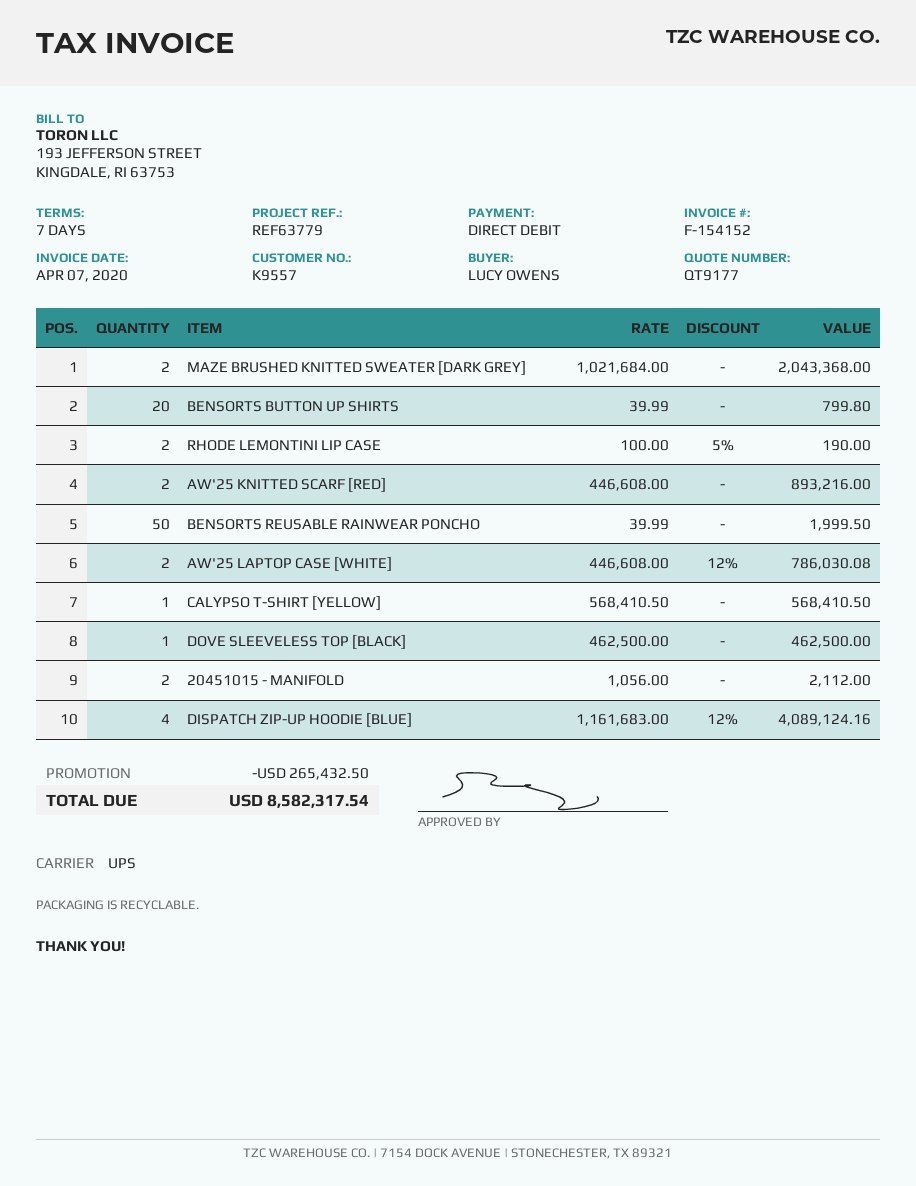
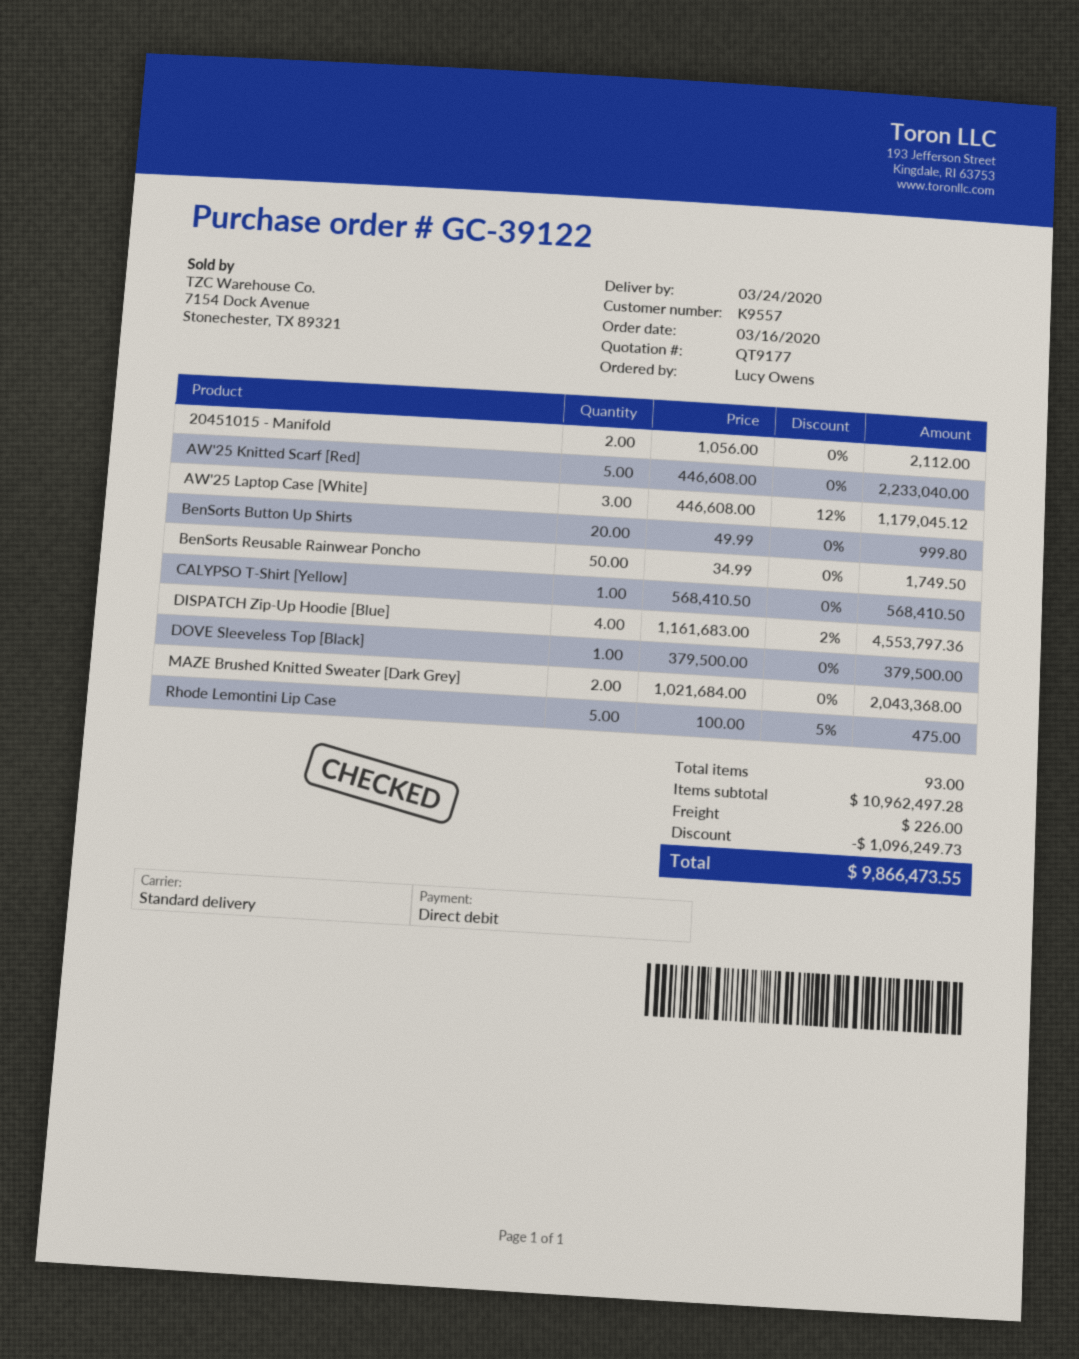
shipping method: UPS -> standard
BENSORTS BUTTON UP SHIRTS: 20 x 39.99 = 799.80 -> 20 x 49.99 = 999.80
RHODE LEMONTINI LIP CASE: 2 x 100.00 - 5% = 190.00 -> 5 x 100.00 - 5% = 475.00
AW'25 KNITTED SCARF [RED]: 2 x 446608.00 = 893216.00 -> 5 x 446608.00 = 2233040.00
BENSORTS REUSABLE RAINWEAR PONCHO: 50 x 39.99 = 1999.50 -> 50 x 34.99 = 1749.50
AW'25 LAPTOP CASE [WHITE]: 2 x 446608.00 - 12% = 786030.08 -> 3 x 446608.00 - 12% = 1179045.12
DOVE SLEEVELESS TOP [BLACK]: 1 x 462500.00 = 462500.00 -> 1 x 379500.00 = 379500.00
DISPATCH ZIP-UP HOODIE [BLUE]: 4 x 1161683.00 - 12% = 4089124.16 -> 4 x 1161683.00 - 2% = 4553797.36
discount: 265432.50 -> 1096249.73
shipping: none -> 226.00
total: 8582317.54 -> 9866473.55

